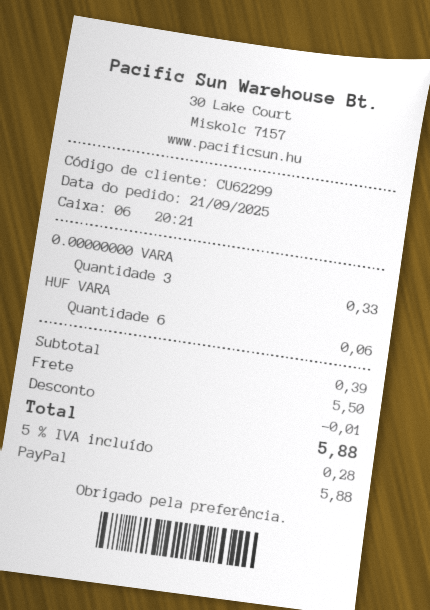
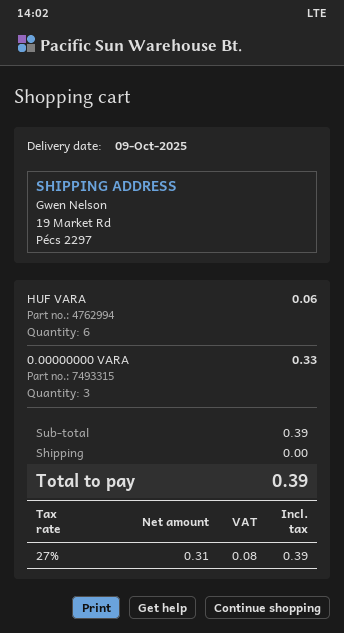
discount: 0.01 -> none
shipping: 5.50 -> 0.00
tax: 5% = 0.28 -> 27% = 0.08
total: 5.88 -> 0.39

